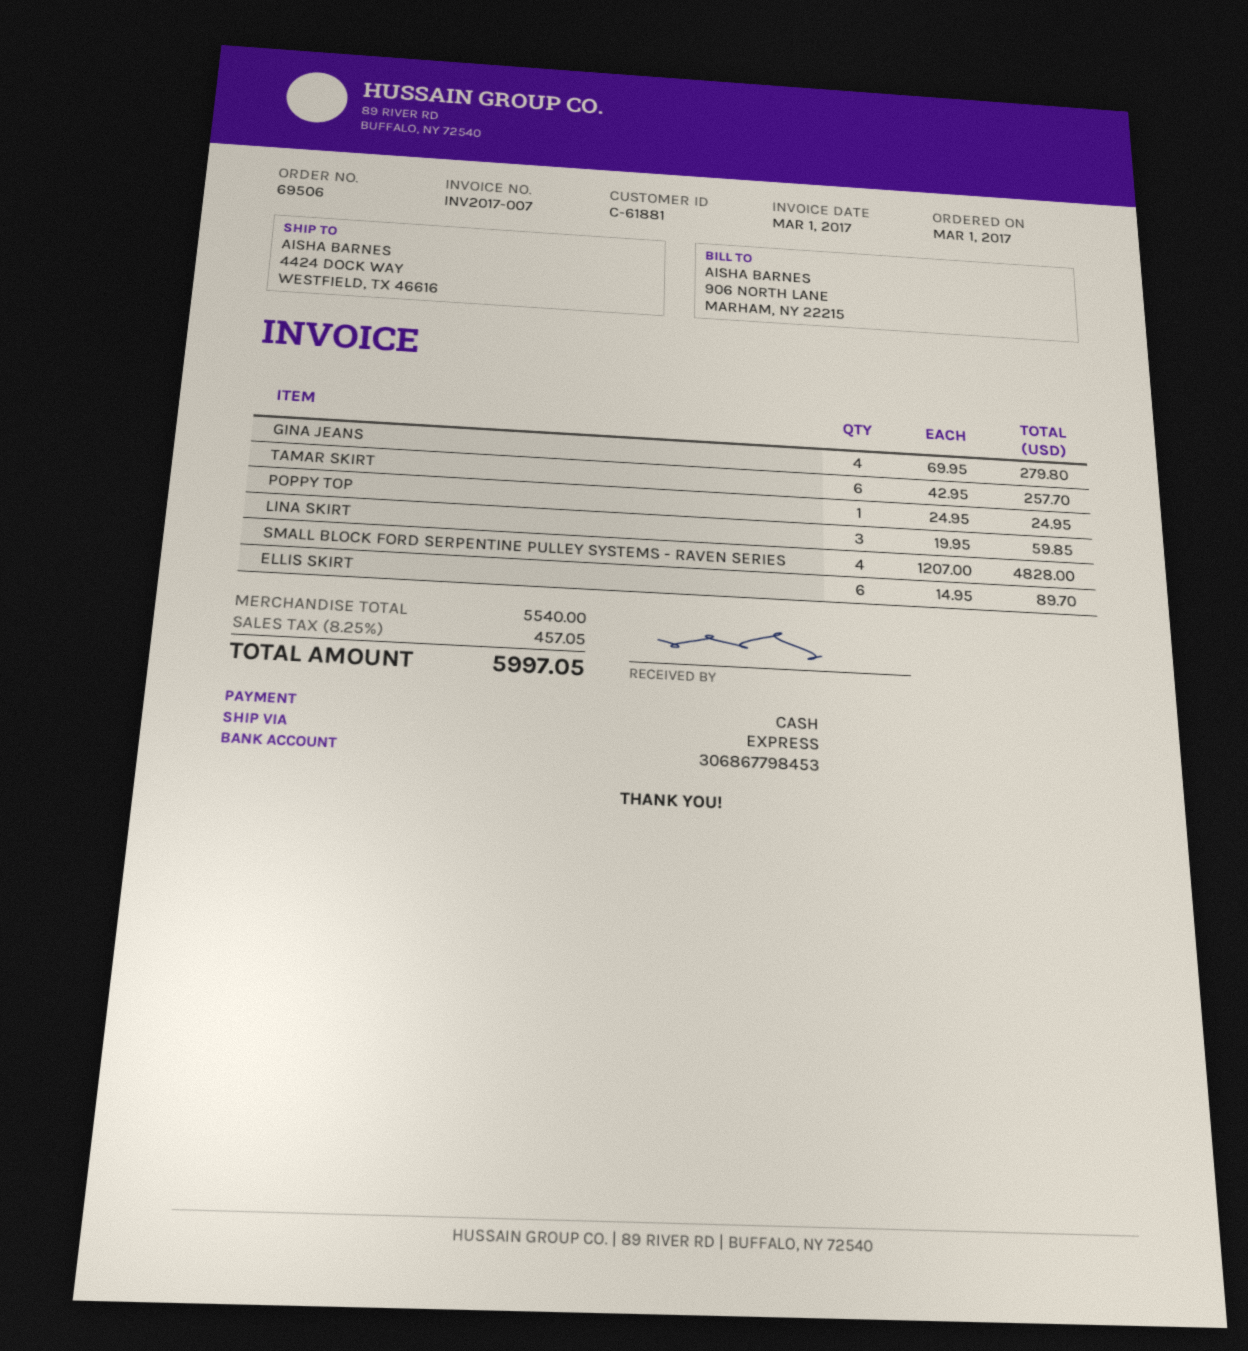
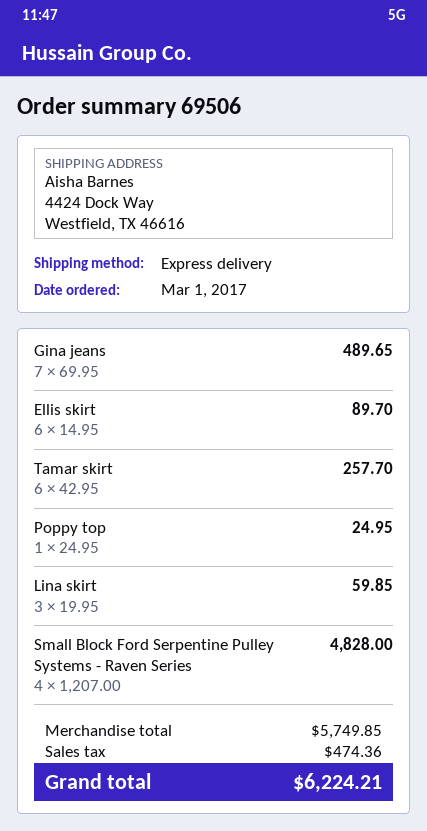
GINA JEANS: 4 x 69.95 = 279.80 -> 7 x 69.95 = 489.65
subtotal: 5540.00 -> 5749.85
tax: 457.05 -> 474.36
total: 5997.05 -> 6224.21

